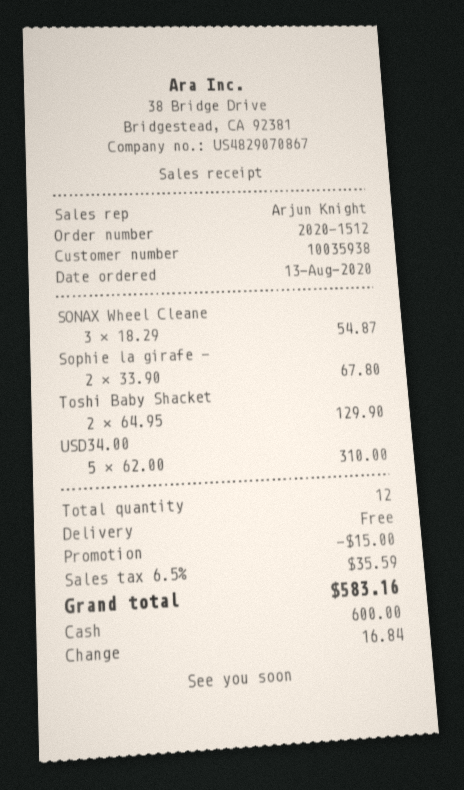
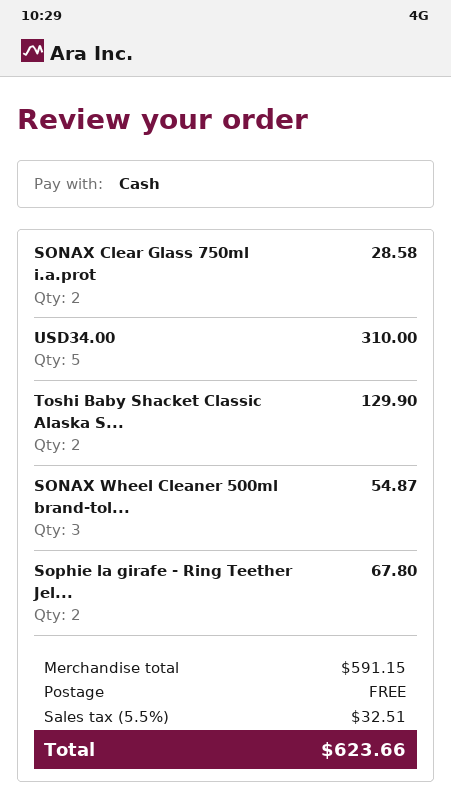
SONAX Clear Glass 750ml i.a.prot: none -> 2 for 28.58
discount: 15.00 -> none
tax: 6.5% = 35.59 -> 5.5% = 32.51
total: 583.16 -> 623.66

